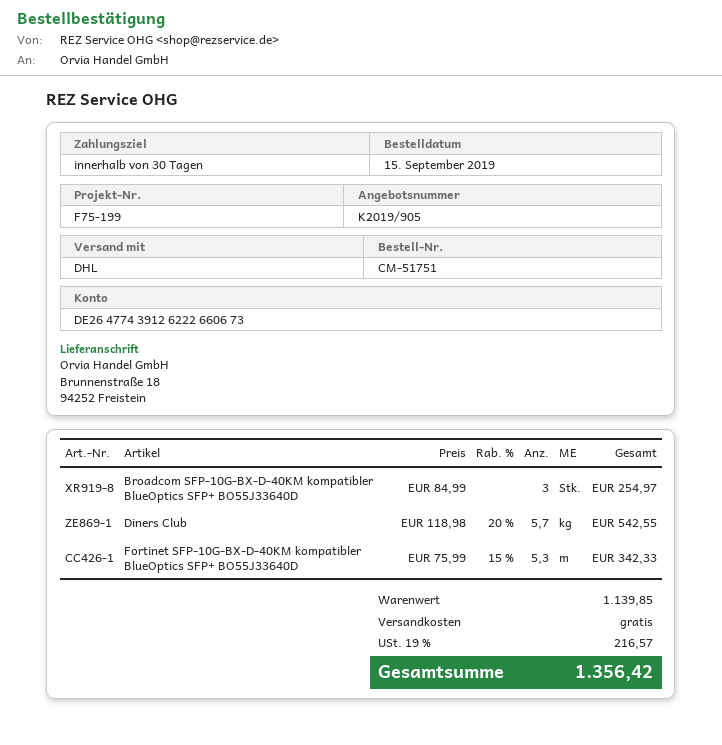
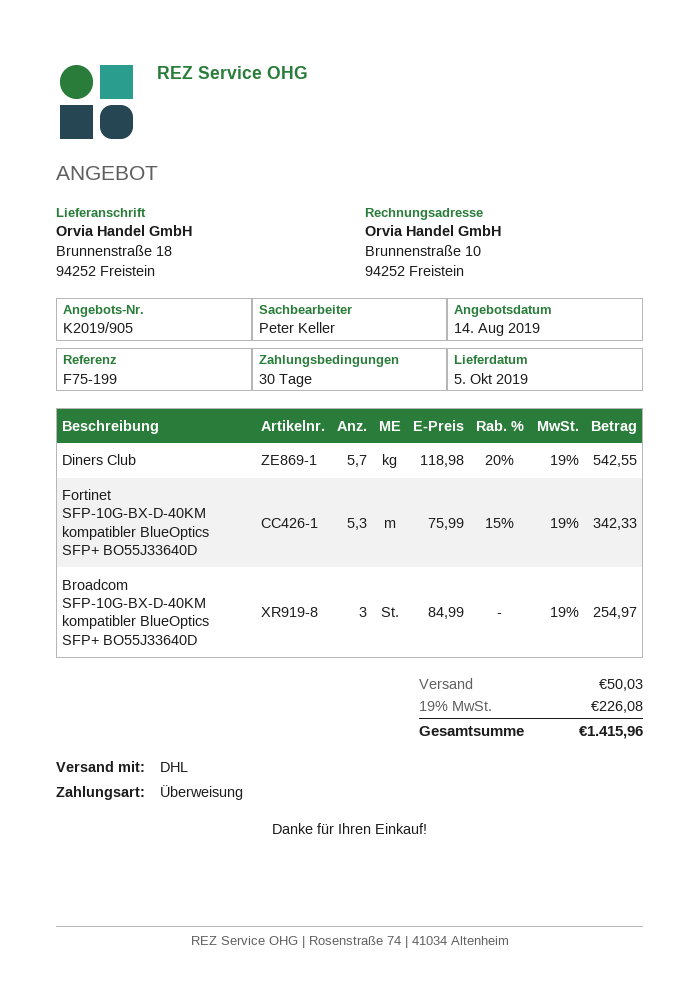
shipping: 0.00 -> 50.03
tax: 19% = 216.57 -> 19% = 226.08
total: 1356.42 -> 1415.96

